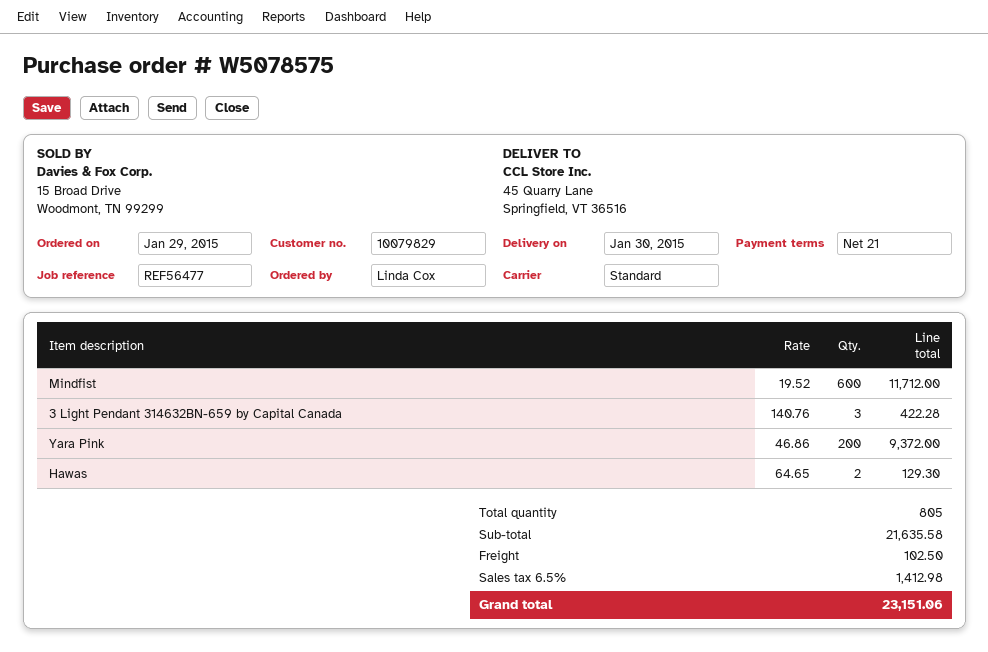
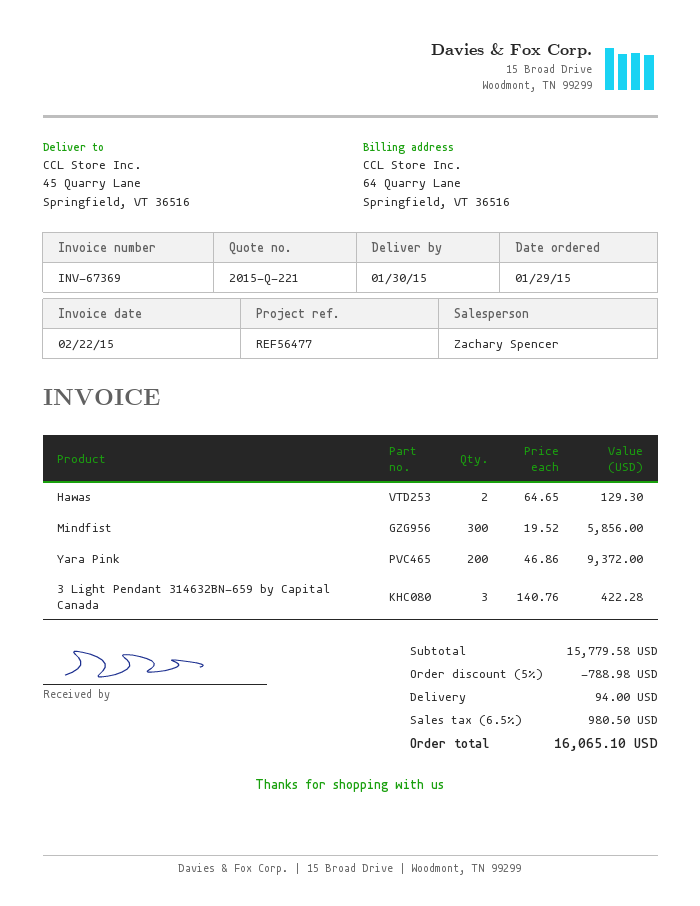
Mindfist: 600 x 19.52 = 11712.00 -> 300 x 19.52 = 5856.00
subtotal: 21635.58 -> 15779.58
discount: none -> 5% = 788.98
shipping: 102.50 -> 94.00
tax: 6.5% = 1412.98 -> 6.5% = 980.50
total: 23151.06 -> 16065.10

